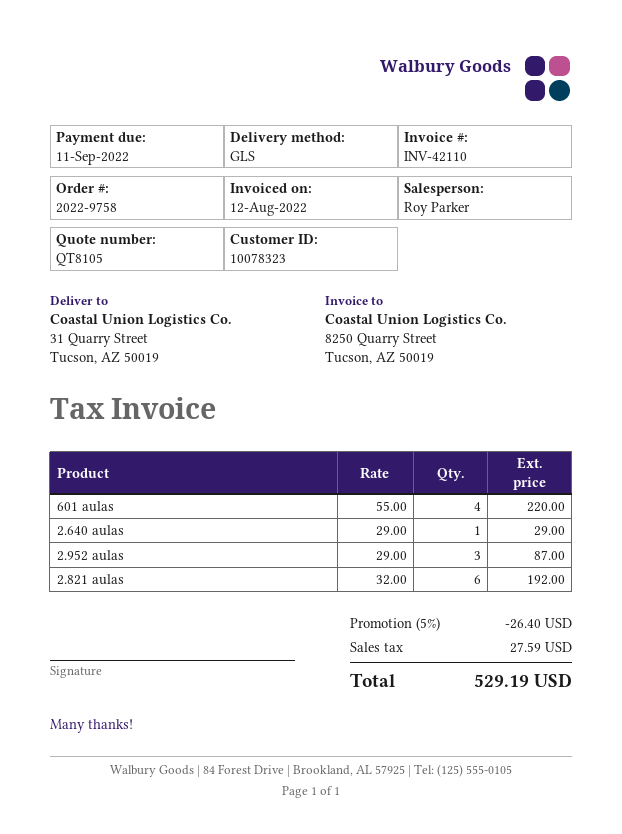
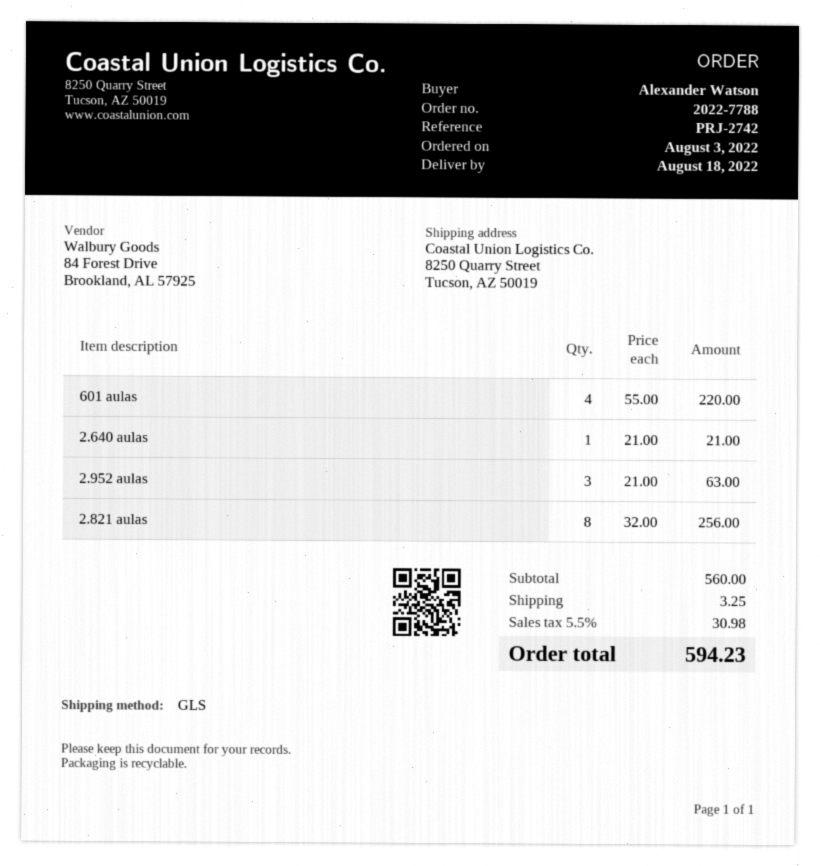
order number: 2022-9758 -> 2022-7788
ship to: 31 Quarry Street, Tucson, AZ 50019 -> 8250 Quarry Street, Tucson, AZ 50019
2.640 aulas: 1 x 29.00 = 29.00 -> 1 x 21.00 = 21.00
2.952 aulas: 3 x 29.00 = 87.00 -> 3 x 21.00 = 63.00
2.821 aulas: 6 x 32.00 = 192.00 -> 8 x 32.00 = 256.00
discount: 5% = 26.40 -> none
shipping: none -> 3.25
tax: 27.59 -> 30.98
total: 529.19 -> 594.23

